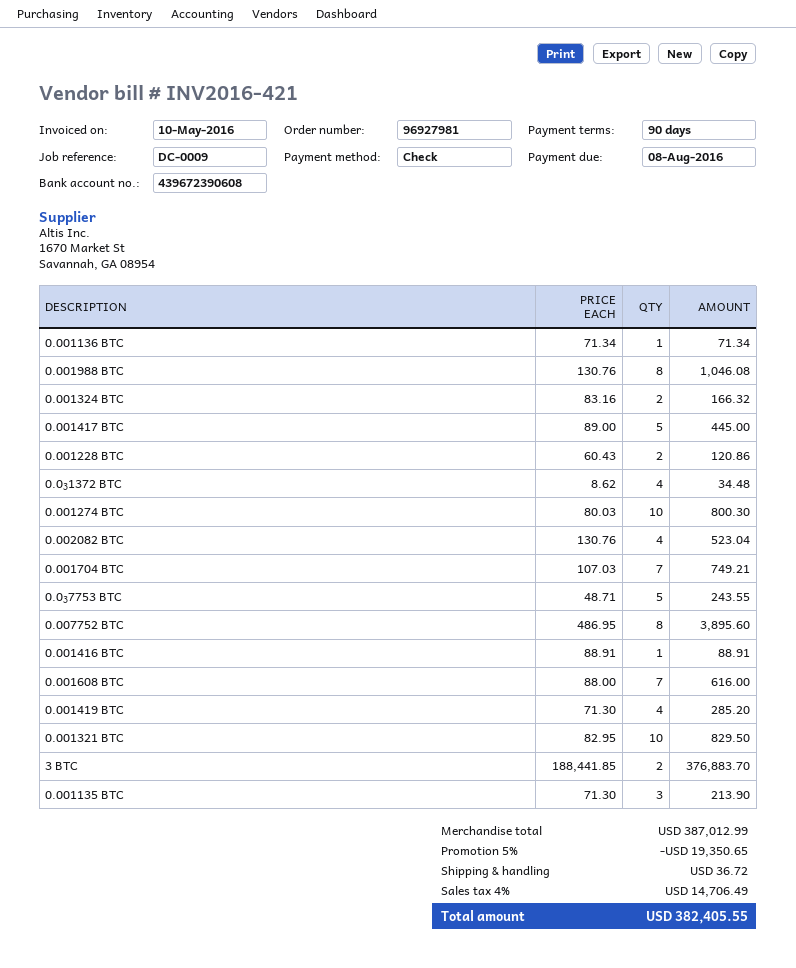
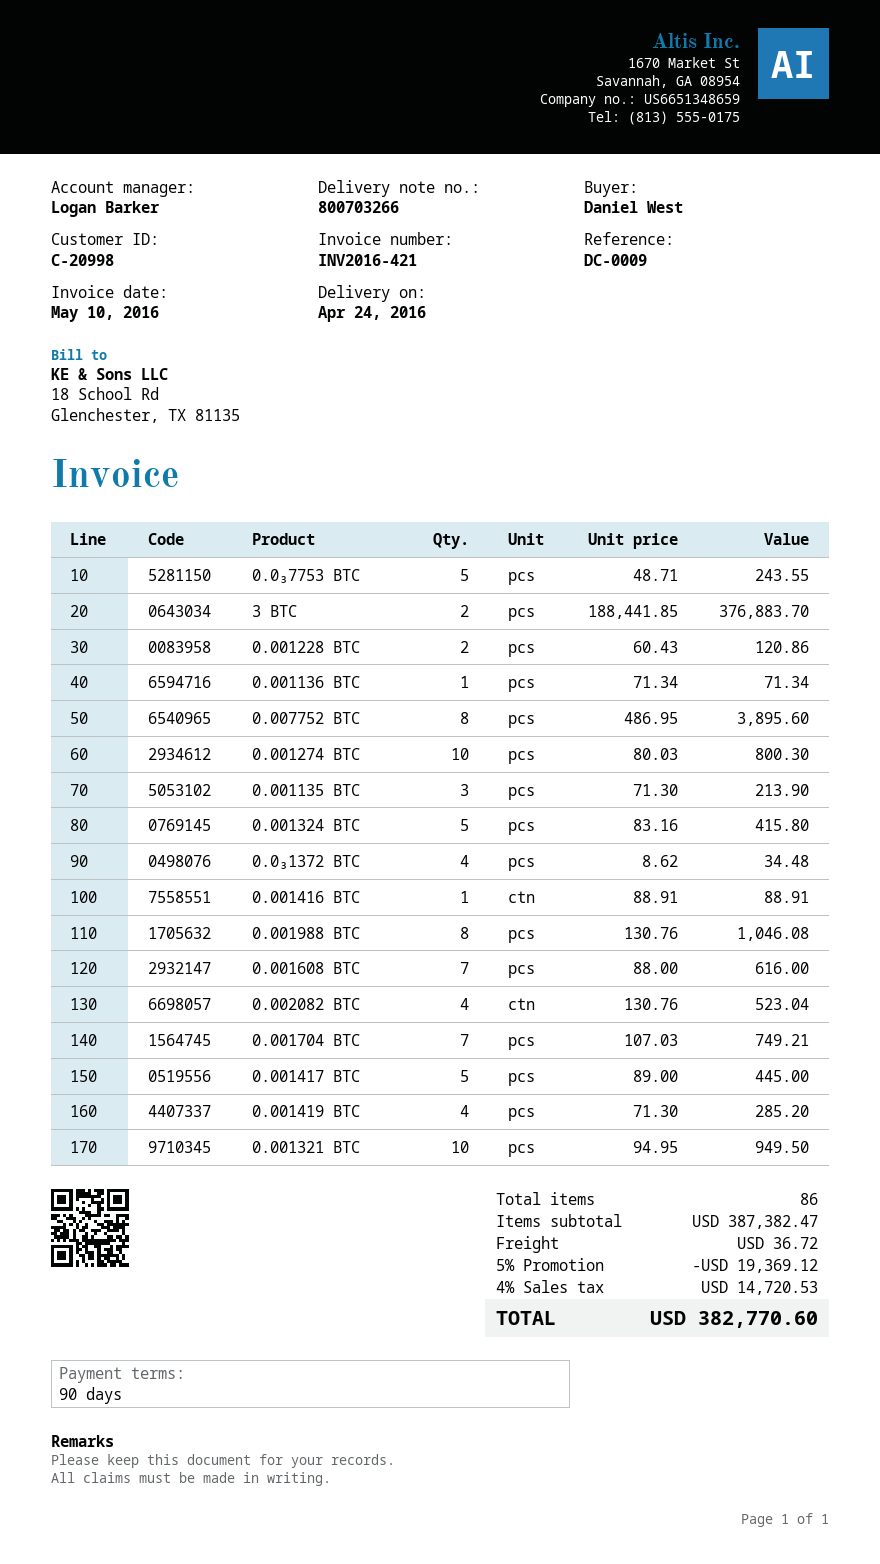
0.001324 BTC: 2 x 83.16 = 166.32 -> 5 x 83.16 = 415.80
0.001321 BTC: 10 x 82.95 = 829.50 -> 10 x 94.95 = 949.50
subtotal: 387012.99 -> 387382.47
discount: 5% = 19350.65 -> 5% = 19369.12
tax: 4% = 14706.49 -> 4% = 14720.53
total: 382405.55 -> 382770.60

